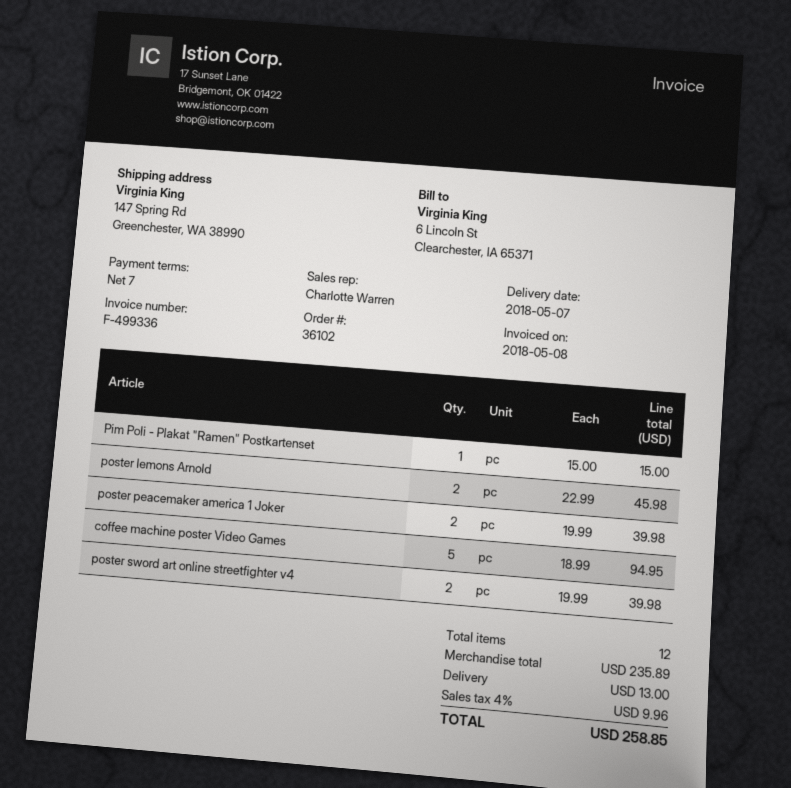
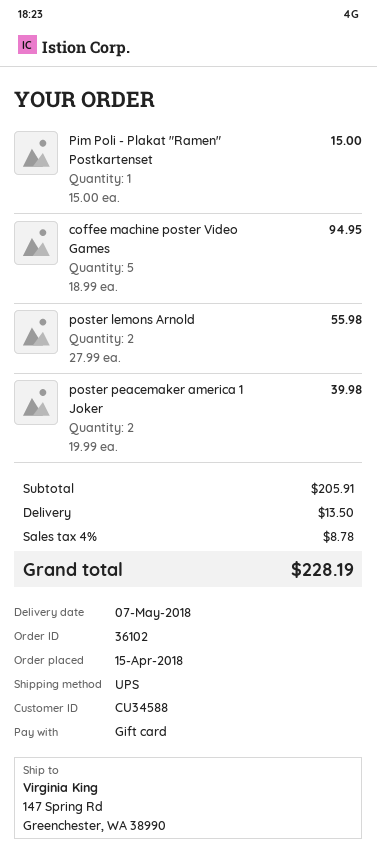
poster lemons Arnold: 2 x 22.99 = 45.98 -> 2 x 27.99 = 55.98
poster sword art online streetfighter v4: 2 x 19.99 = 39.98 -> none
subtotal: 235.89 -> 205.91
shipping: 13.00 -> 13.50
tax: 4% = 9.96 -> 4% = 8.78
total: 258.85 -> 228.19

